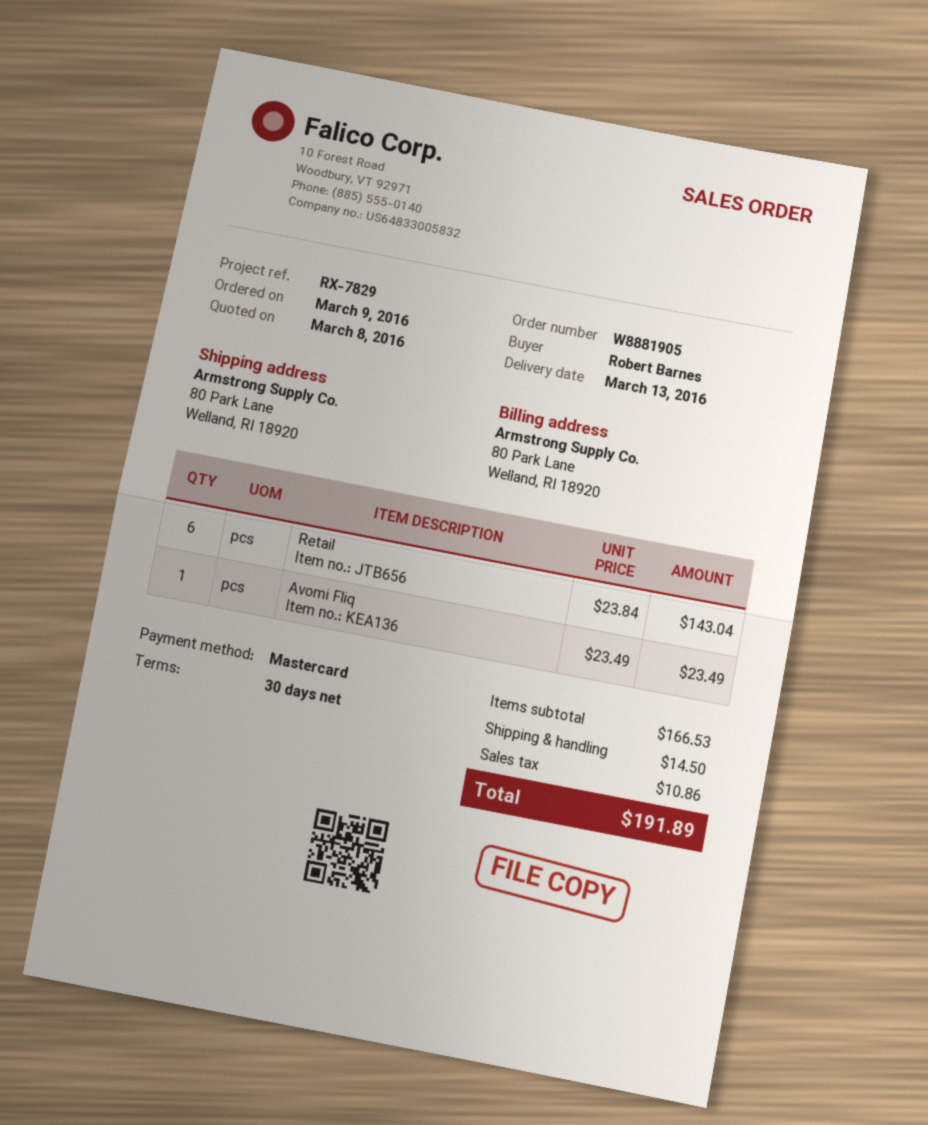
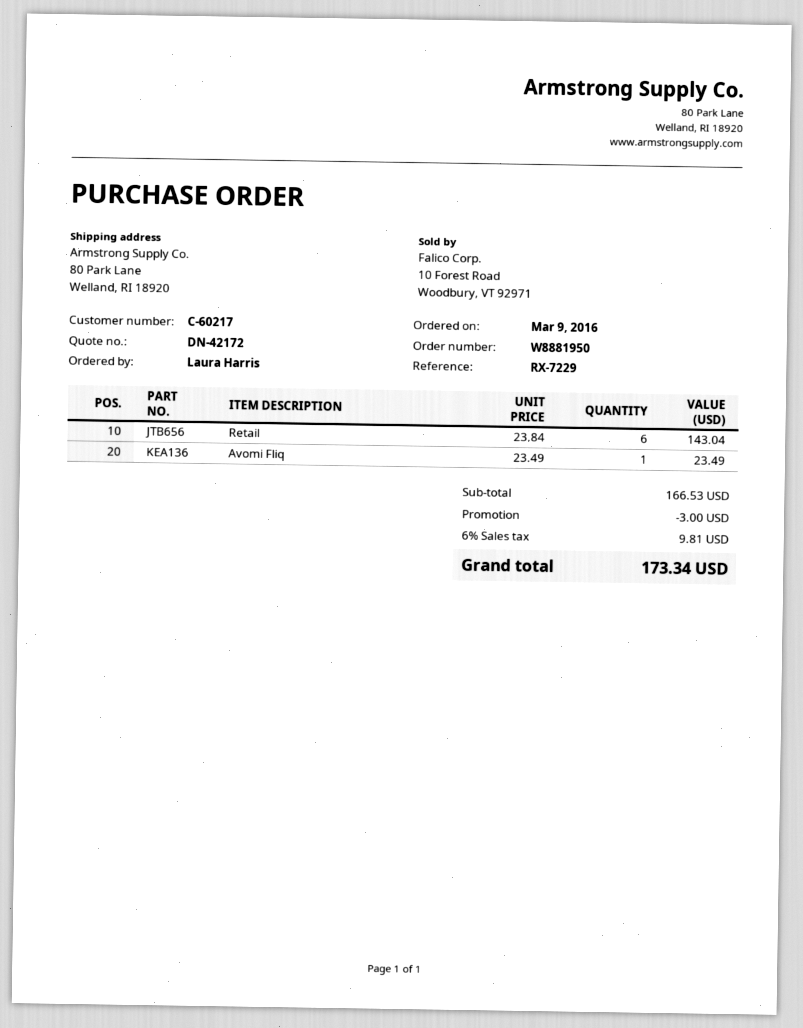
order number: W8881905 -> W8881950
reference: RX-7829 -> RX-7229
ordered by: Robert Barnes -> Laura Harris
discount: none -> 3.00
shipping: 14.50 -> none
tax: 10.86 -> 9.81
total: 191.89 -> 173.34

